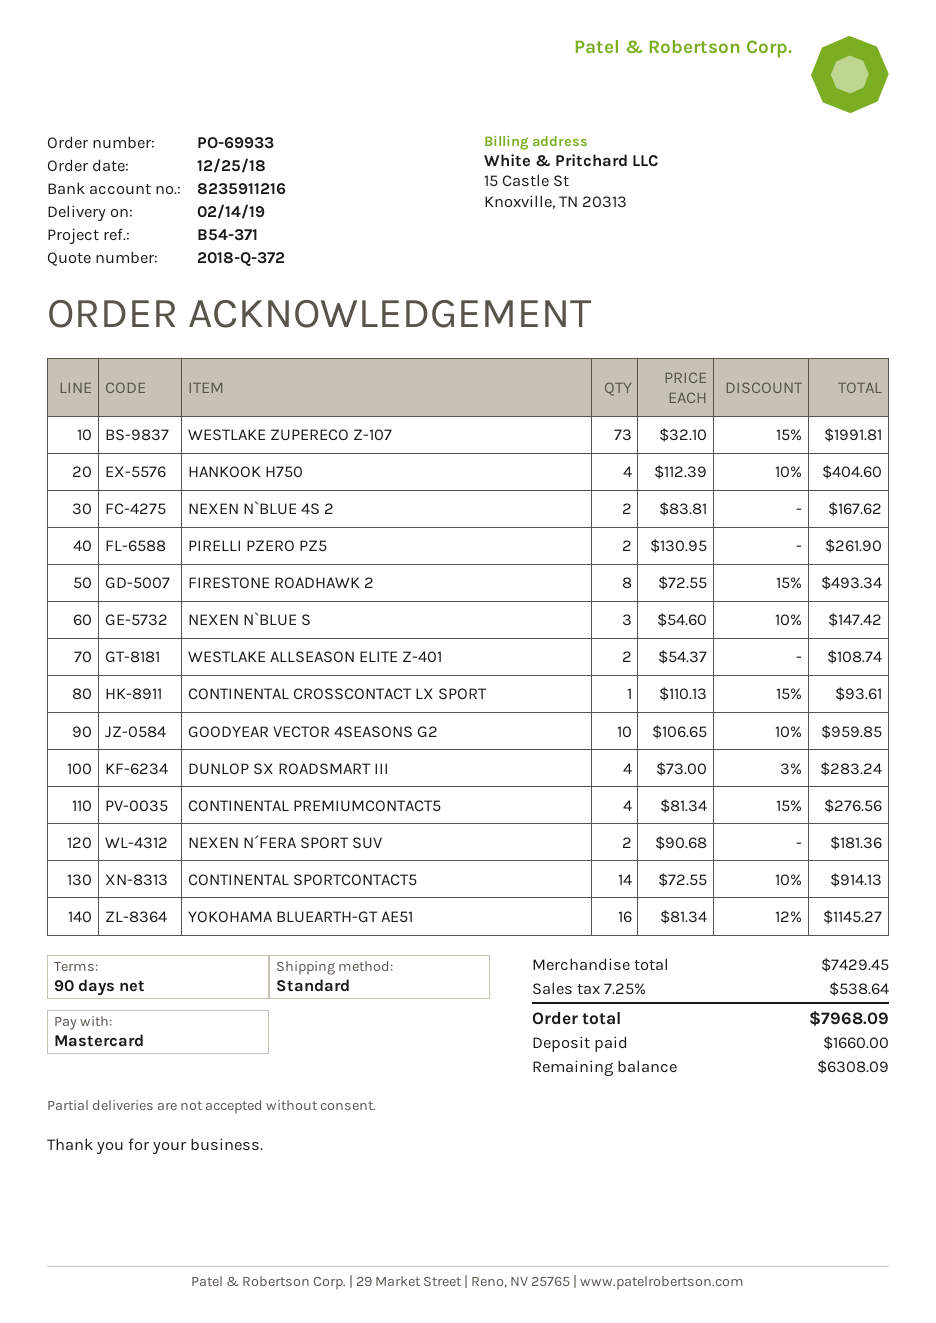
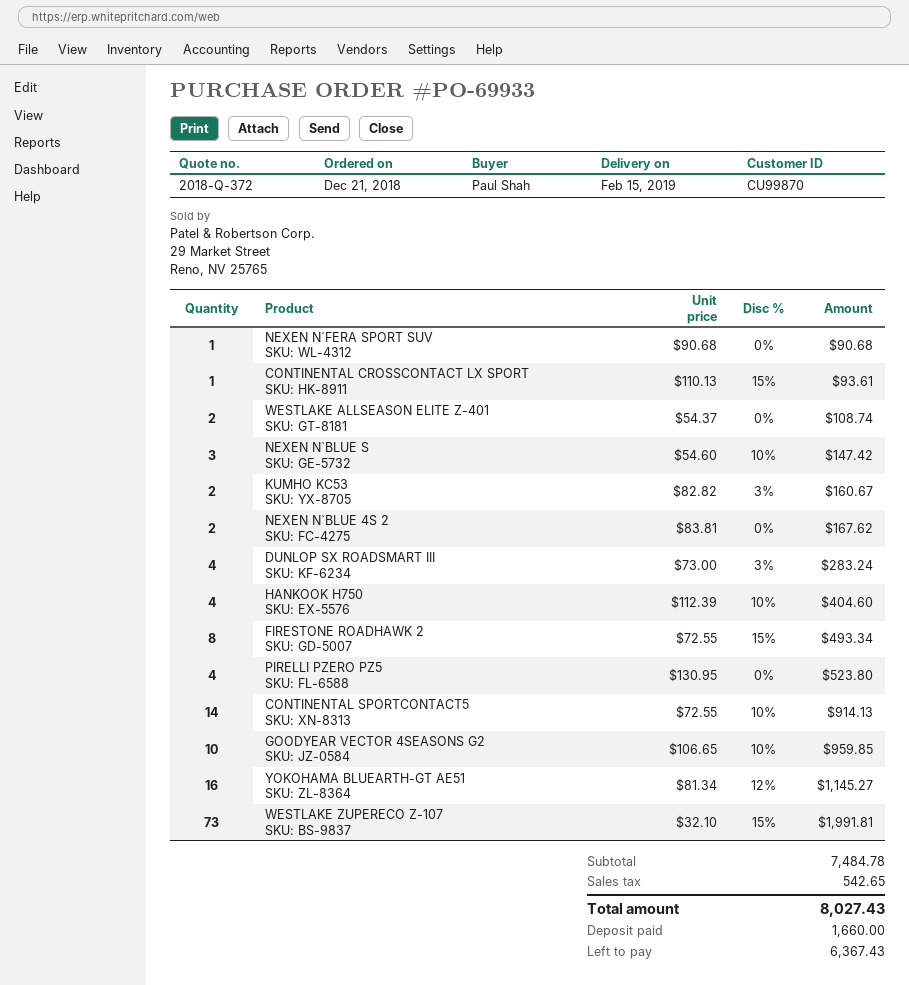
order date: 2018-12-25 -> 2018-12-21
delivery date: 2019-02-14 -> 2019-02-15
PIRELLI PZERO PZ5: 2 x 130.95 = 261.90 -> 4 x 130.95 = 523.80
CONTINENTAL PREMIUMCONTACT5: 4 x 81.34 - 15% = 276.56 -> none
NEXEN N´FERA SPORT SUV: 2 x 90.68 = 181.36 -> 1 x 90.68 = 90.68
KUMHO KC53: none -> 2 x 82.82 - 3% = 160.67
subtotal: 7429.45 -> 7484.78
tax: 538.64 -> 542.65
total: 7968.09 -> 8027.43
balance: 6308.09 -> 6367.43

